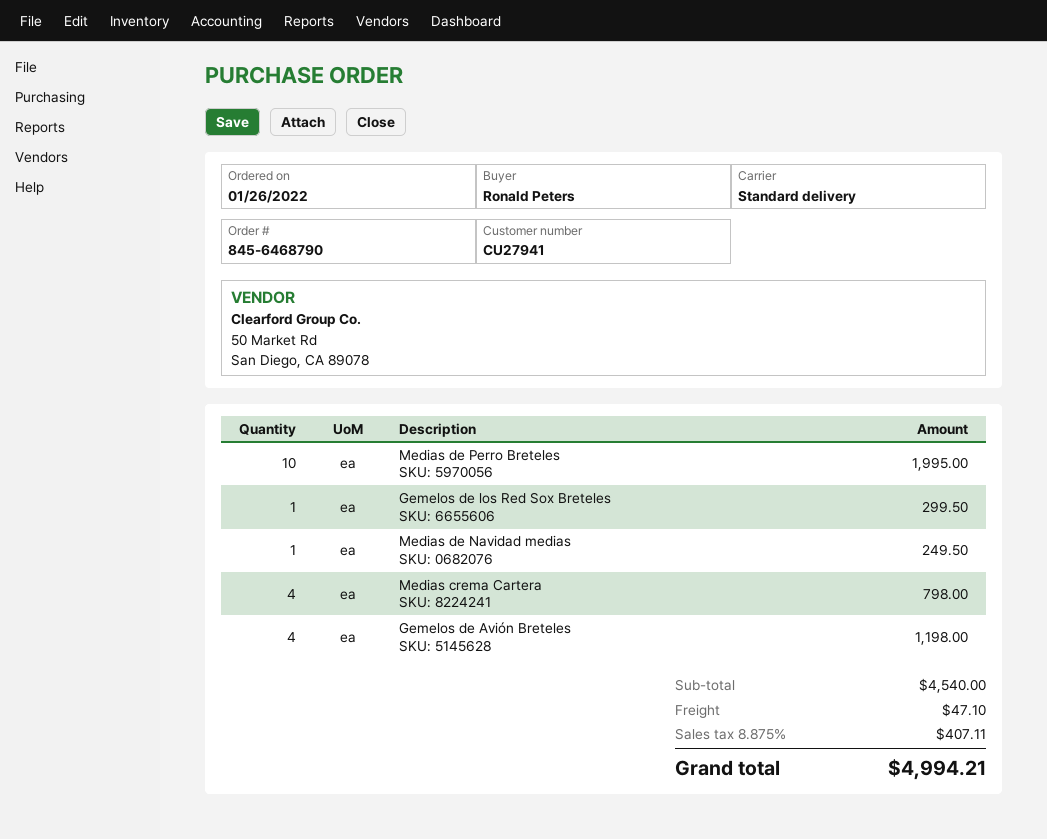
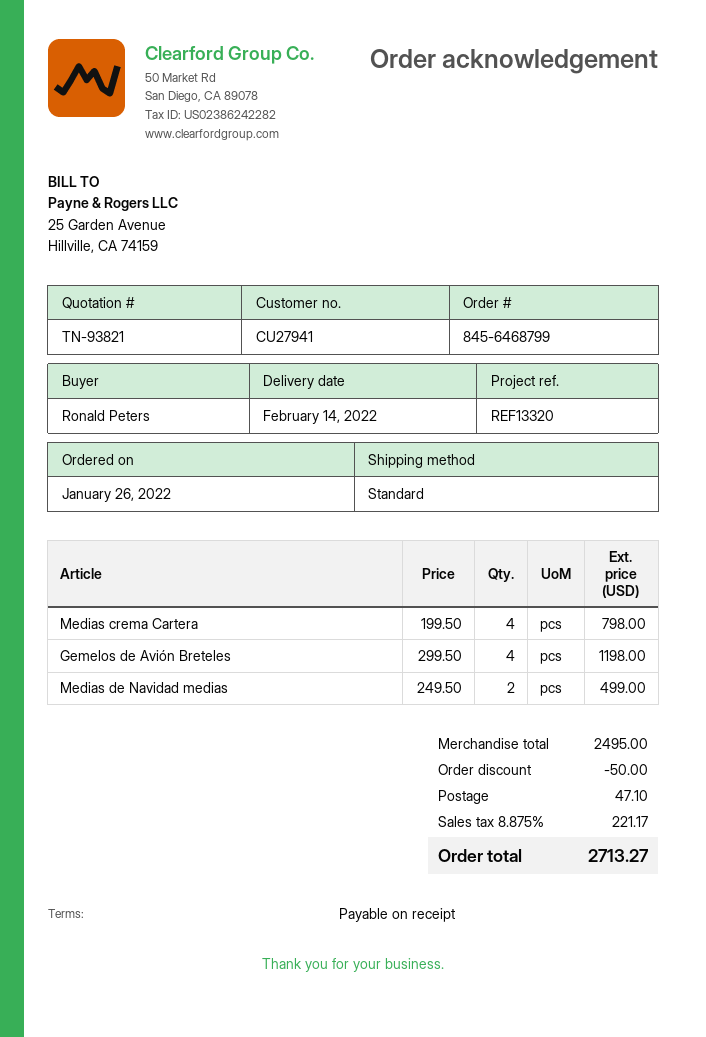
order number: 845-6468790 -> 845-6468799
Medias de Perro Breteles: 10 for 1995.00 -> none
Gemelos de los Red Sox Breteles: 1 for 299.50 -> none
Medias de Navidad medias: 1 for 249.50 -> 2 for 499.00
subtotal: 4540.00 -> 2495.00
discount: none -> 50.00
tax: 8.875% = 407.11 -> 8.875% = 221.17
total: 4994.21 -> 2713.27

